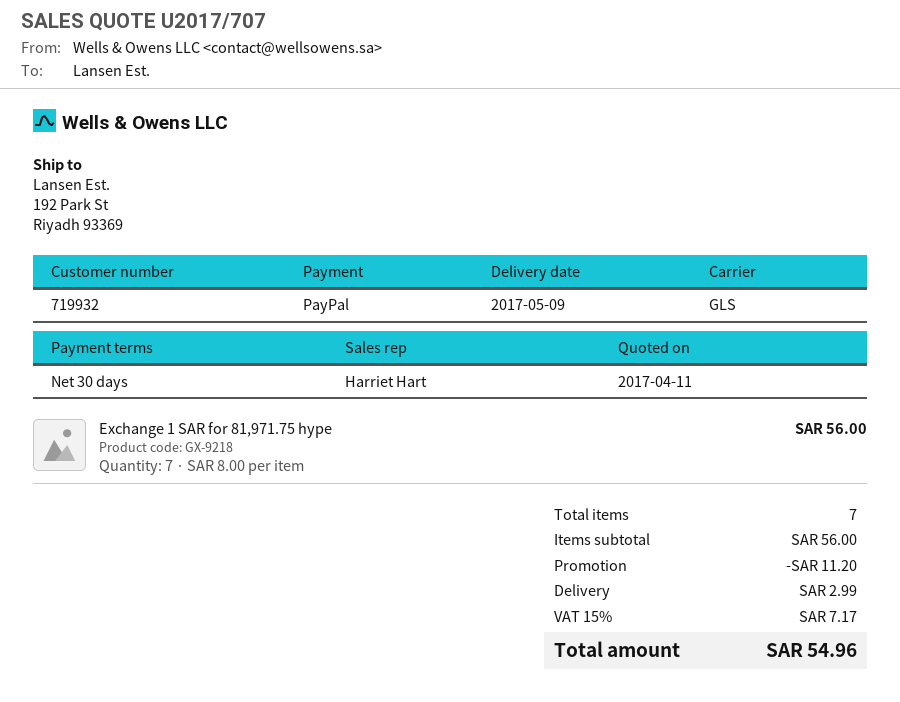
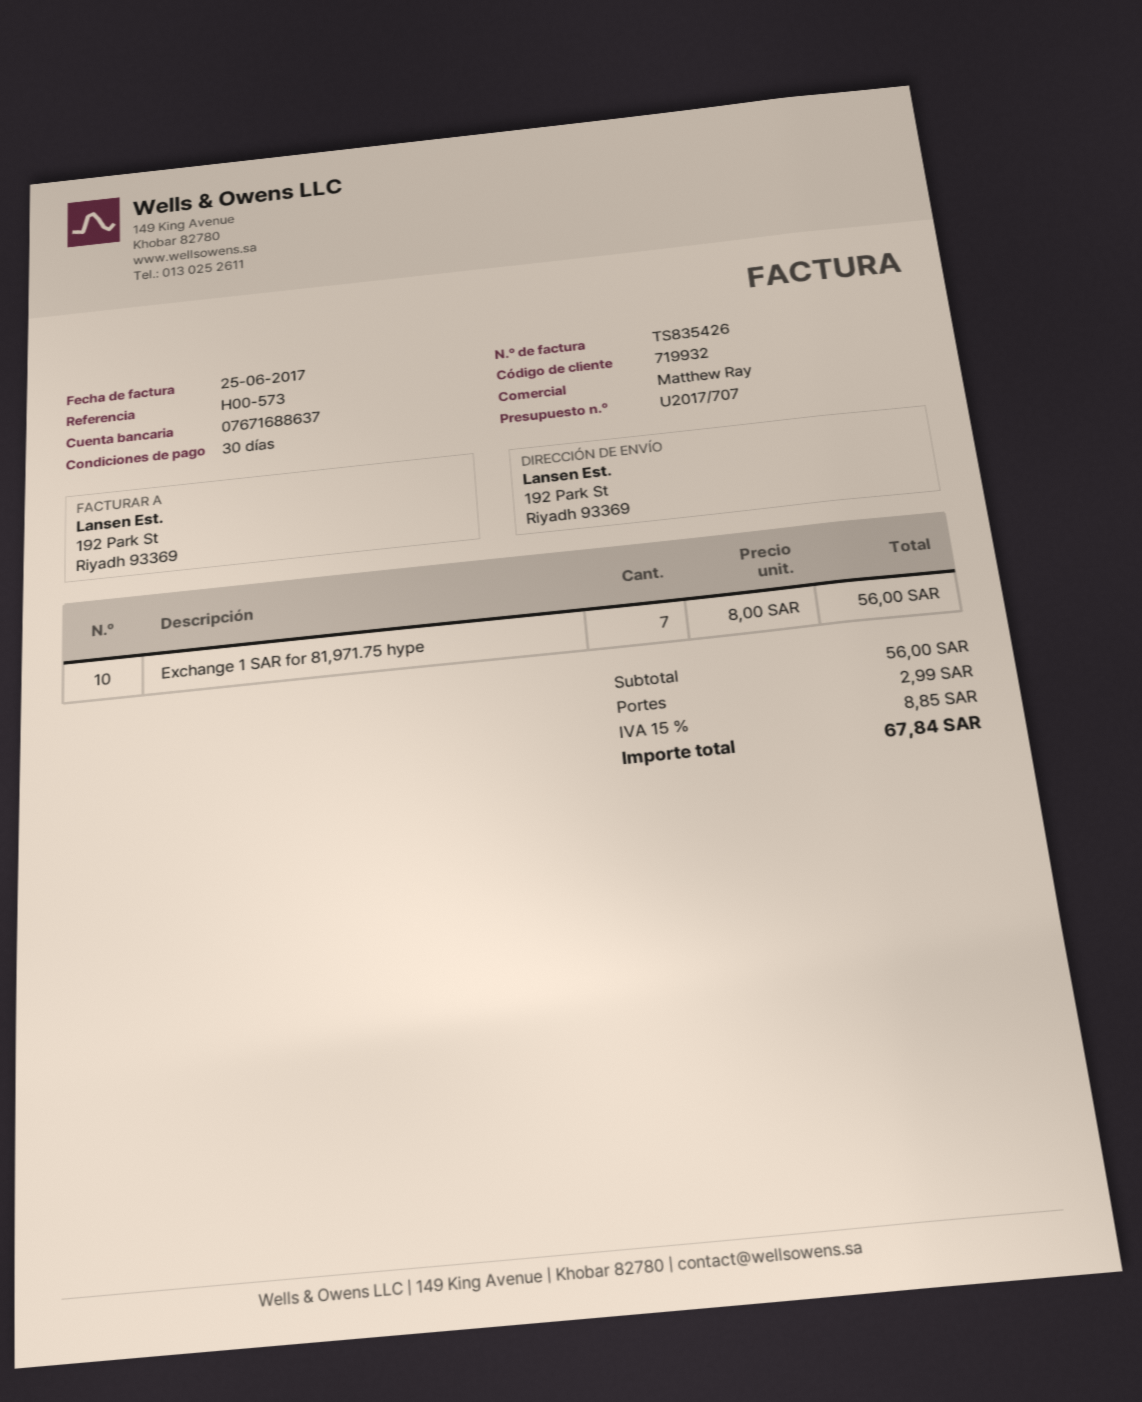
sales rep: Harriet Hart -> Matthew Ray
discount: 11.20 -> none
tax: 15% = 7.17 -> 15% = 8.85
total: 54.96 -> 67.84

